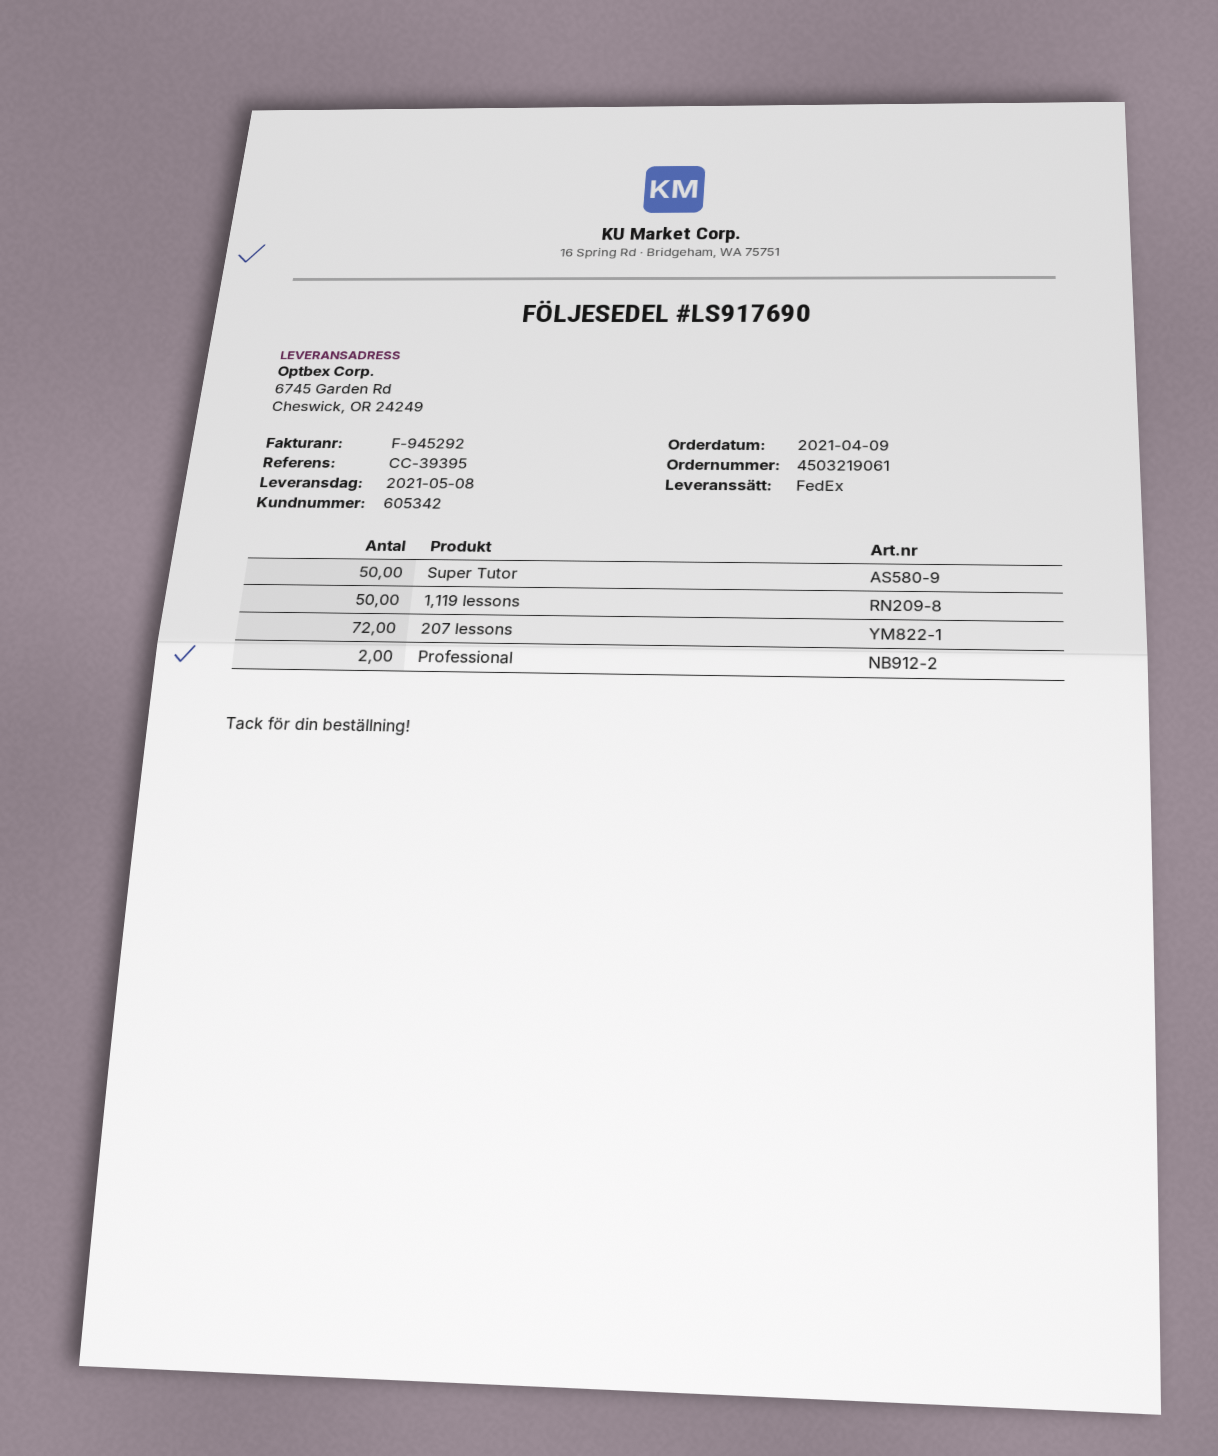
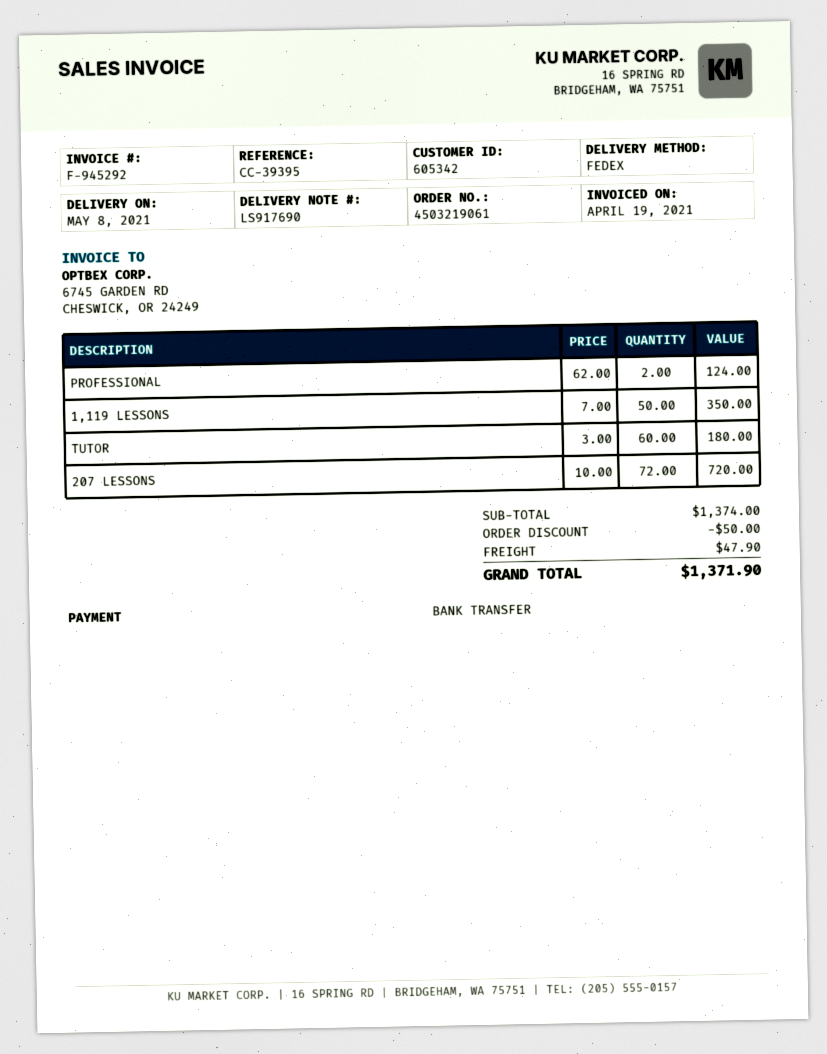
Super Tutor: 50 -> none
TUTOR: none -> 60

